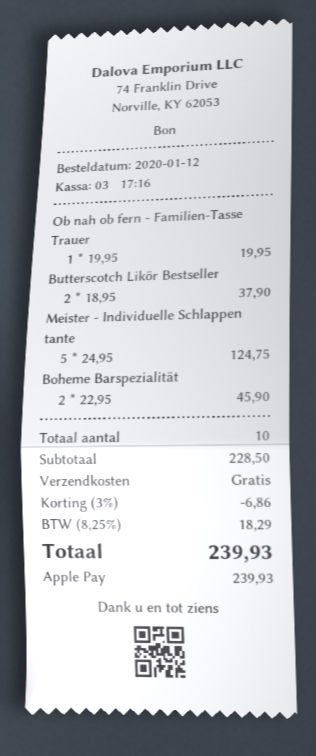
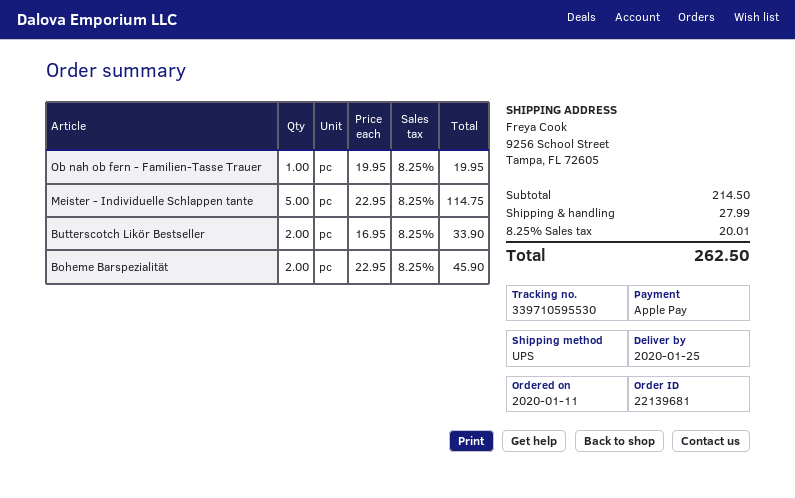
order date: 2020-01-12 -> 2020-01-11
Butterscotch Likör Bestseller: 2 x 18.95 = 37.90 -> 2 x 16.95 = 33.90
Meister - Individuelle Schlappen tante: 5 x 24.95 = 124.75 -> 5 x 22.95 = 114.75
subtotal: 228.50 -> 214.50
discount: 3% = 6.86 -> none
shipping: 0.00 -> 27.99
tax: 8.25% = 18.29 -> 8.25% = 20.01
total: 239.93 -> 262.50

